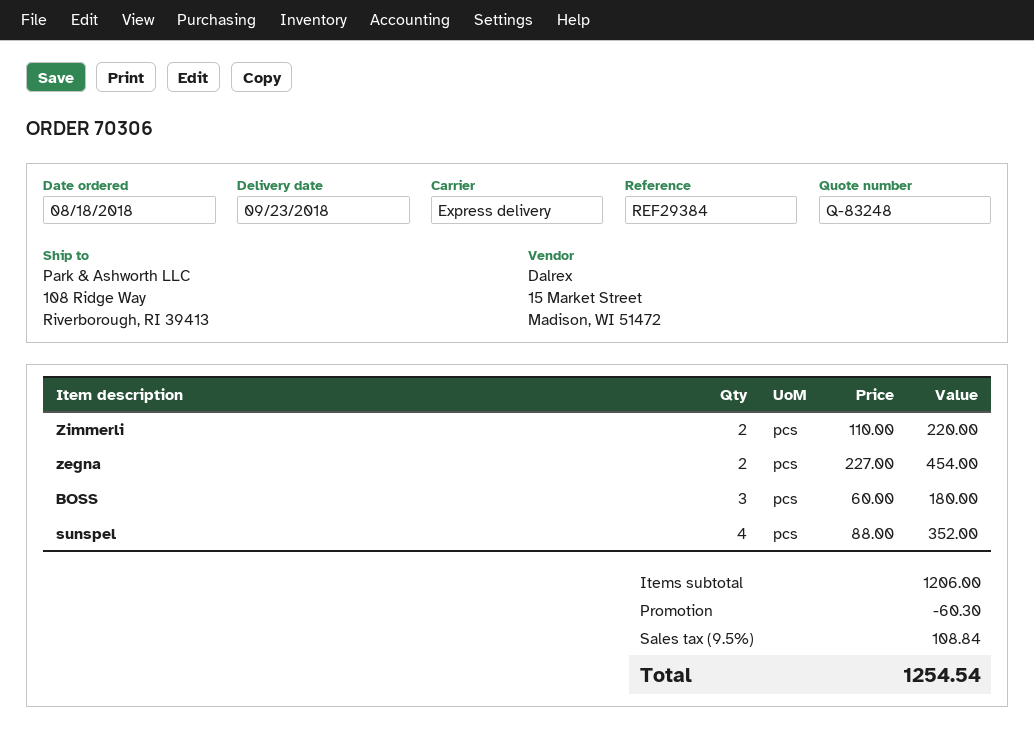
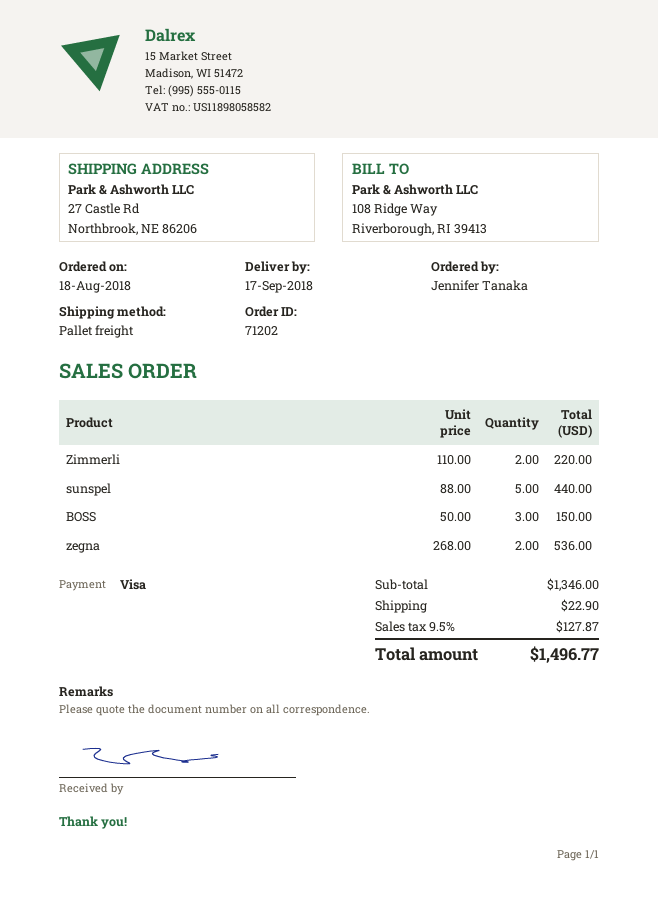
order number: 70306 -> 71202
delivery date: 2018-09-23 -> 2018-09-17
shipping method: express -> pallet freight
ship to: 108 Ridge Way, Riverborough, RI 39413 -> 27 Castle Rd, Northbrook, NE 86206
zegna: 2 x 227.00 = 454.00 -> 2 x 268.00 = 536.00
BOSS: 3 x 60.00 = 180.00 -> 3 x 50.00 = 150.00
sunspel: 4 x 88.00 = 352.00 -> 5 x 88.00 = 440.00
subtotal: 1206.00 -> 1346.00
discount: 60.30 -> none
shipping: none -> 22.90
tax: 9.5% = 108.84 -> 9.5% = 127.87
total: 1254.54 -> 1496.77

